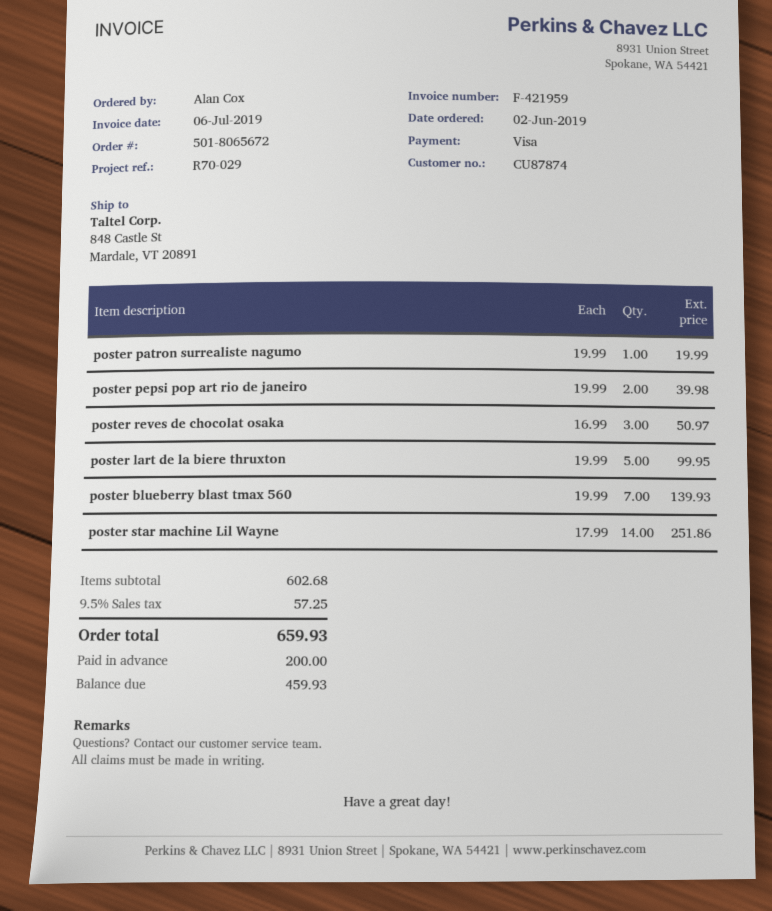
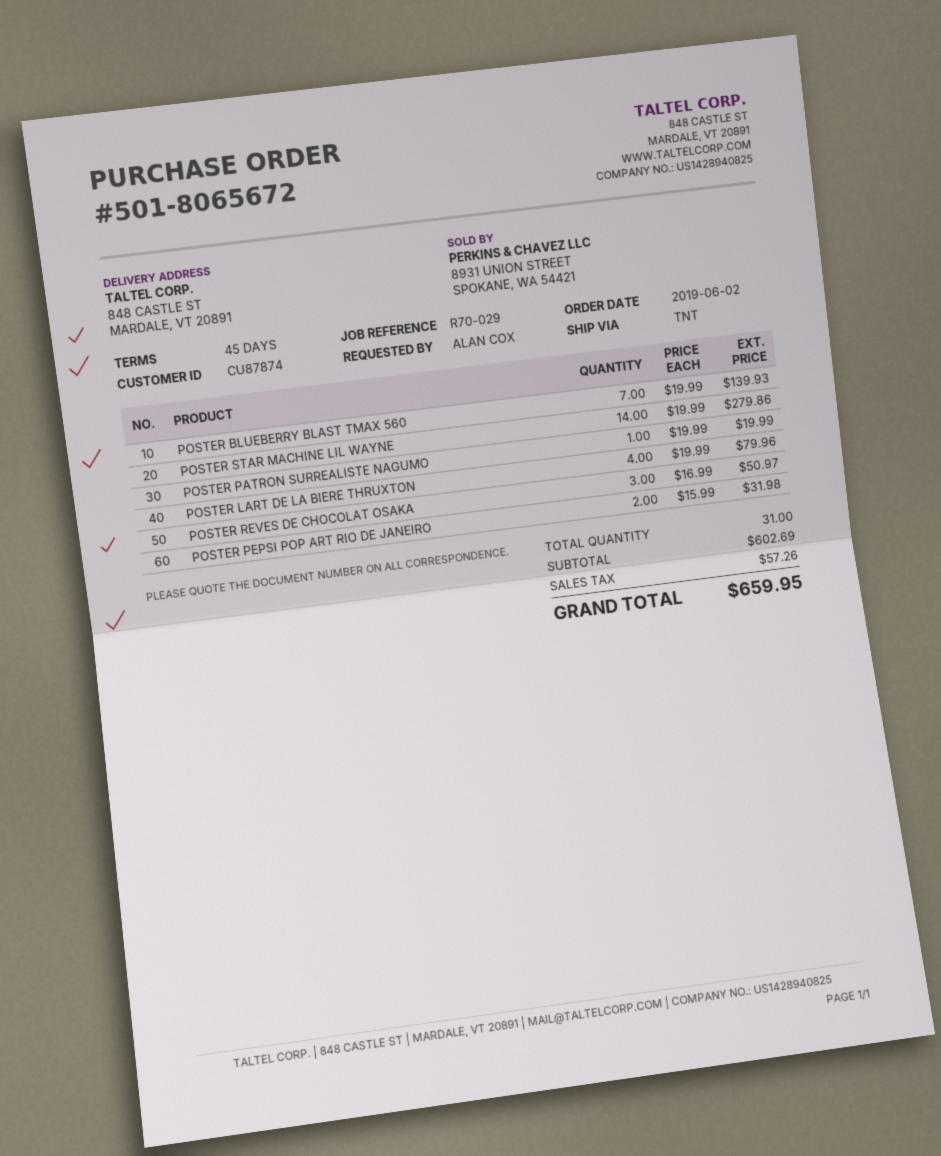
poster pepsi pop art rio de janeiro: 2 x 19.99 = 39.98 -> 2 x 15.99 = 31.98
poster lart de la biere thruxton: 5 x 19.99 = 99.95 -> 4 x 19.99 = 79.96
poster star machine Lil Wayne: 14 x 17.99 = 251.86 -> 14 x 19.99 = 279.86
subtotal: 602.68 -> 602.69
tax: 57.25 -> 57.26
total: 659.93 -> 659.95

